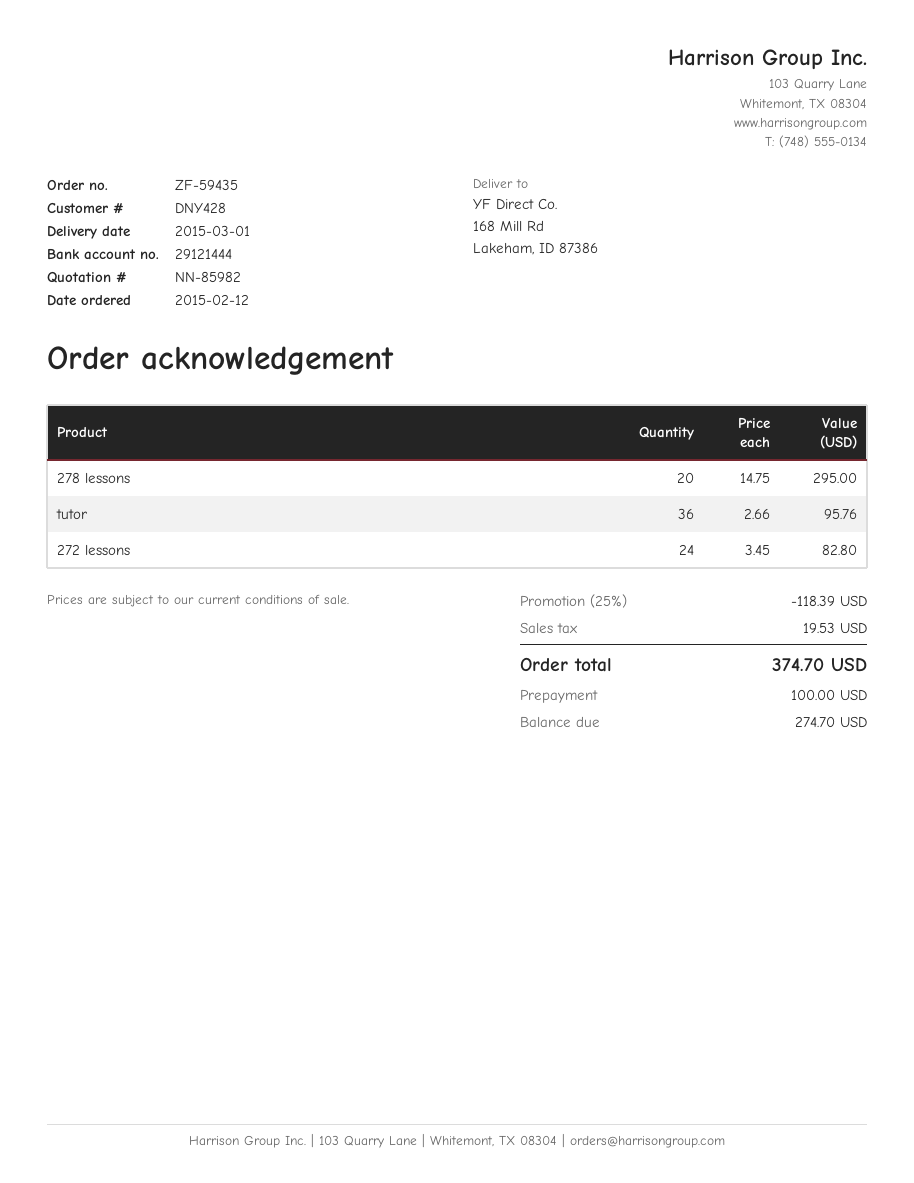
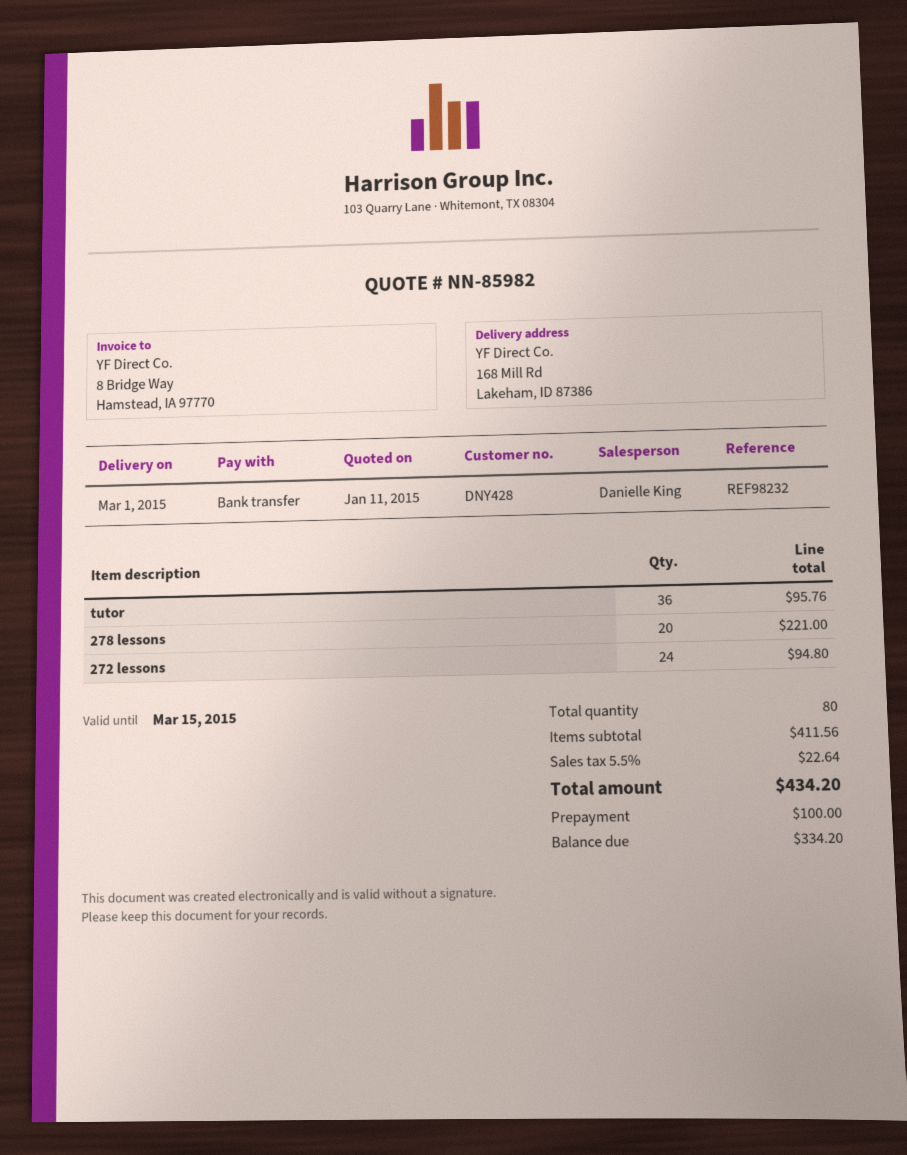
278 lessons: 20 for 295.00 -> 20 for 221.00
272 lessons: 24 for 82.80 -> 24 for 94.80
discount: 25% = 118.39 -> none
tax: 19.53 -> 22.64
total: 374.70 -> 434.20
balance: 274.70 -> 334.20

